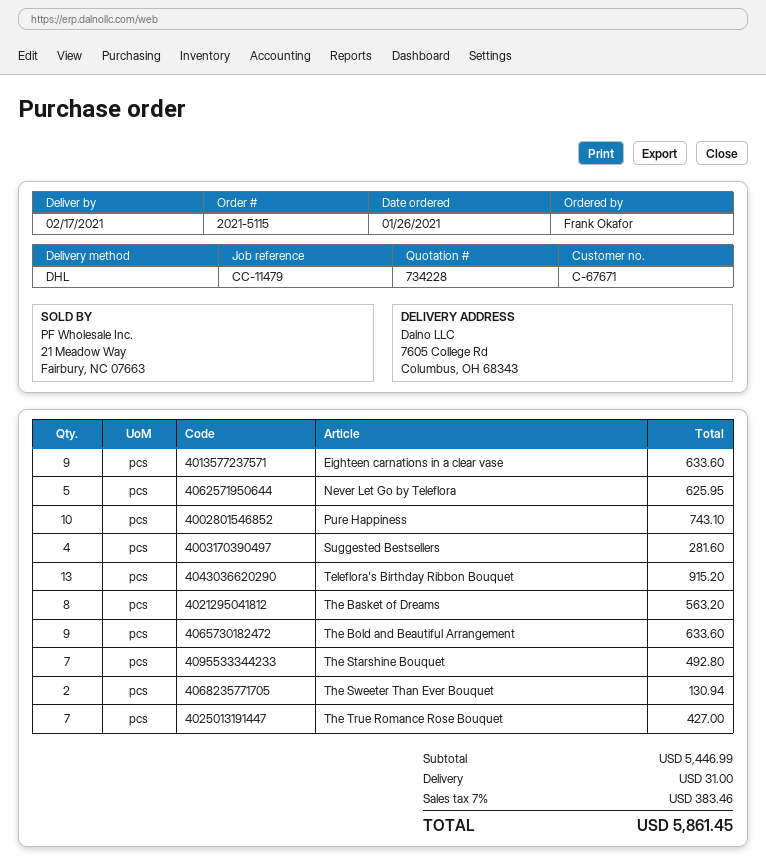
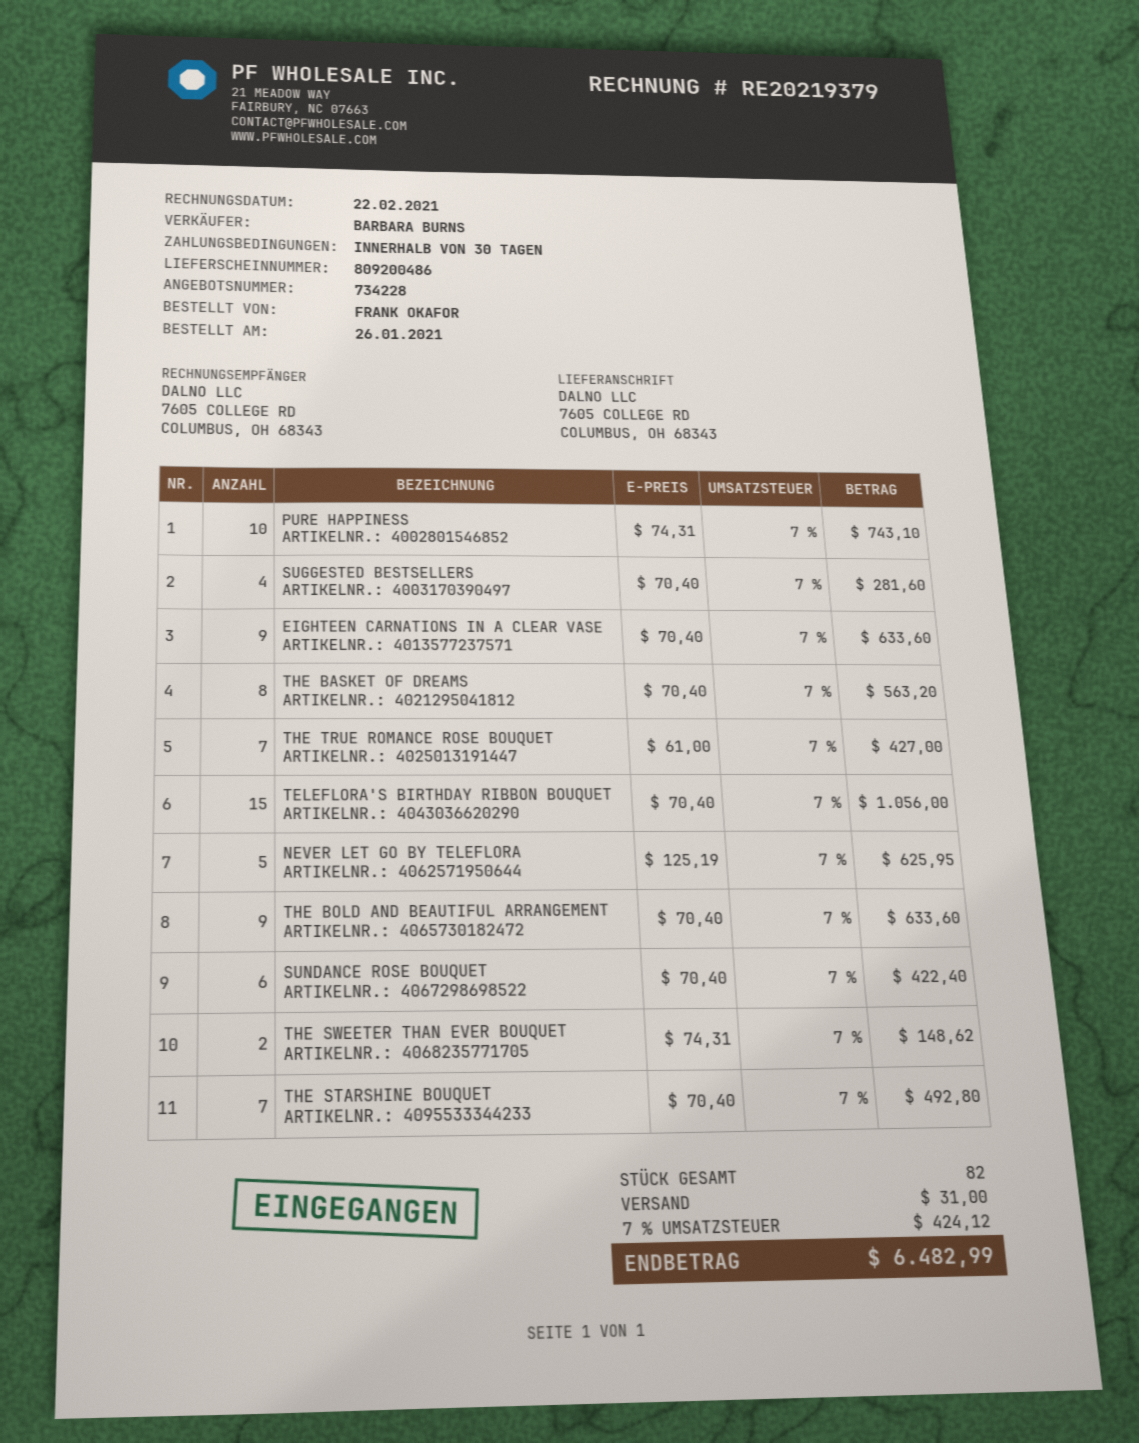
Teleflora's Birthday Ribbon Bouquet: 13 for 915.20 -> 15 for 1056.00
The Sweeter Than Ever Bouquet: 2 for 130.94 -> 2 for 148.62
SUNDANCE ROSE BOUQUET: none -> 6 for 422.40
tax: 7% = 383.46 -> 7% = 424.12
total: 5861.45 -> 6482.99

